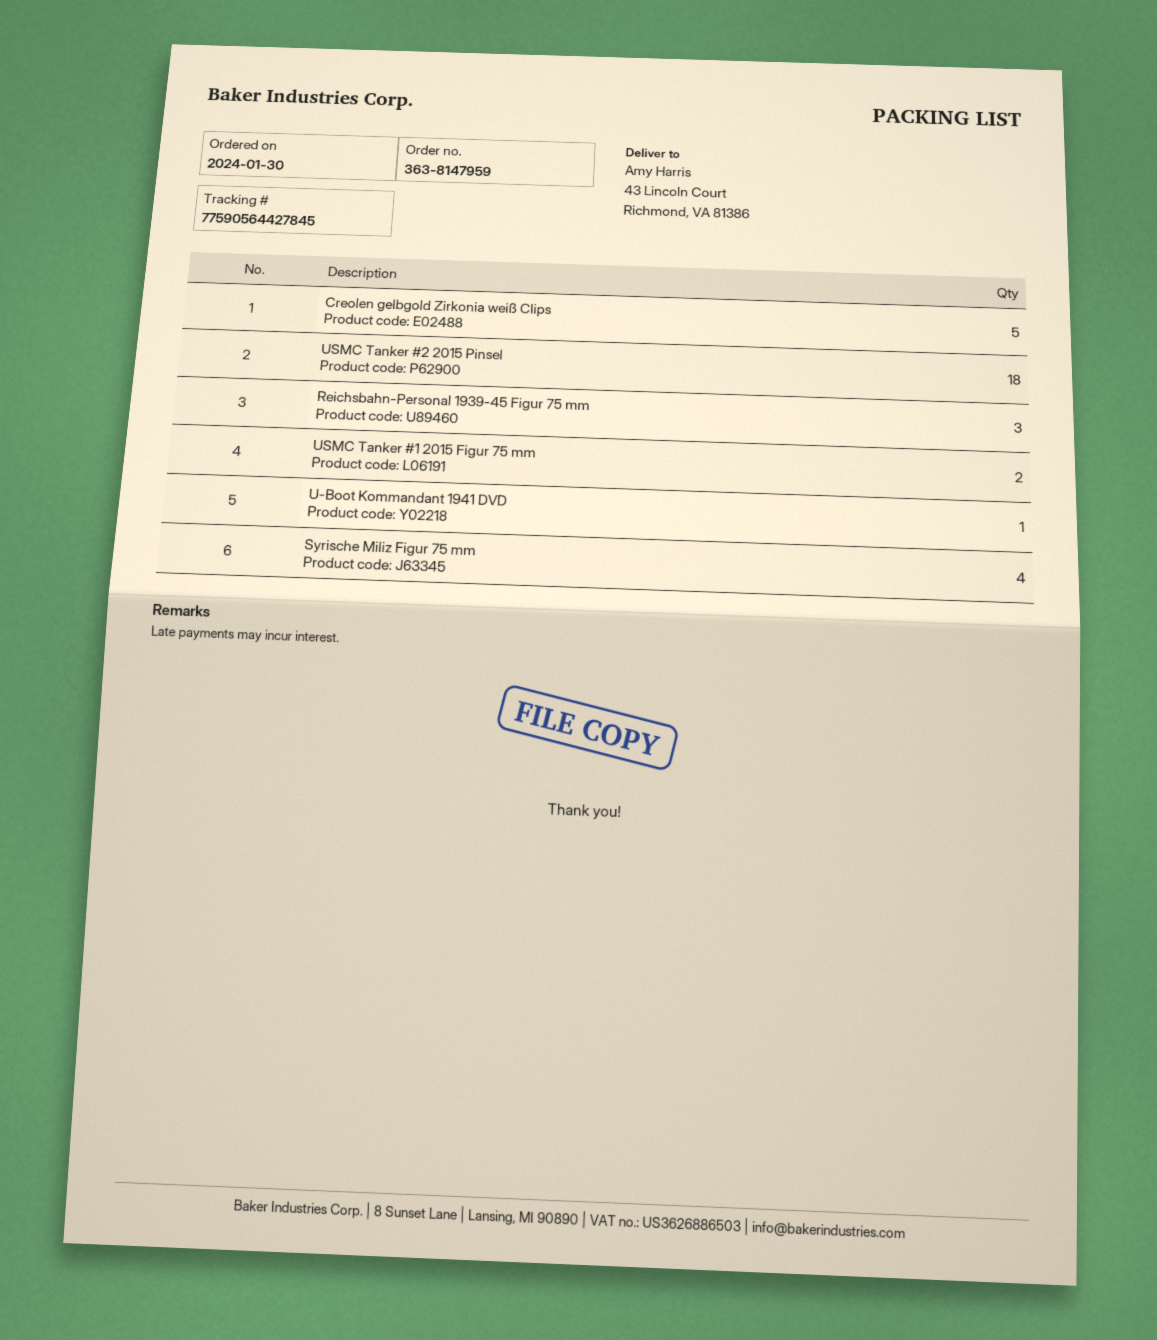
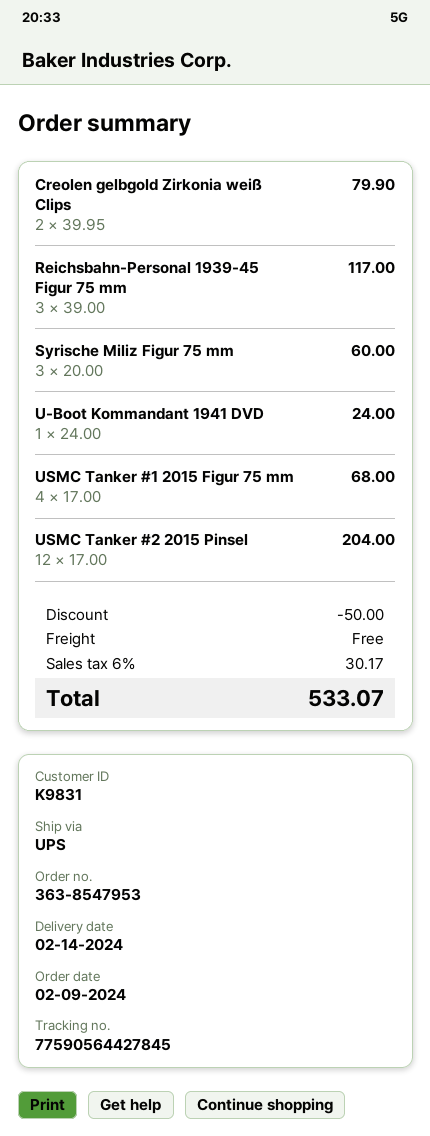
order number: 363-8147959 -> 363-8547953
order date: 2024-01-30 -> 2024-02-09
Creolen gelbgold Zirkonia weiß Clips: 5 -> 2
USMC Tanker #2 2015 Pinsel: 18 -> 12
USMC Tanker #1 2015 Figur 75 mm: 2 -> 4
Syrische Miliz Figur 75 mm: 4 -> 3

